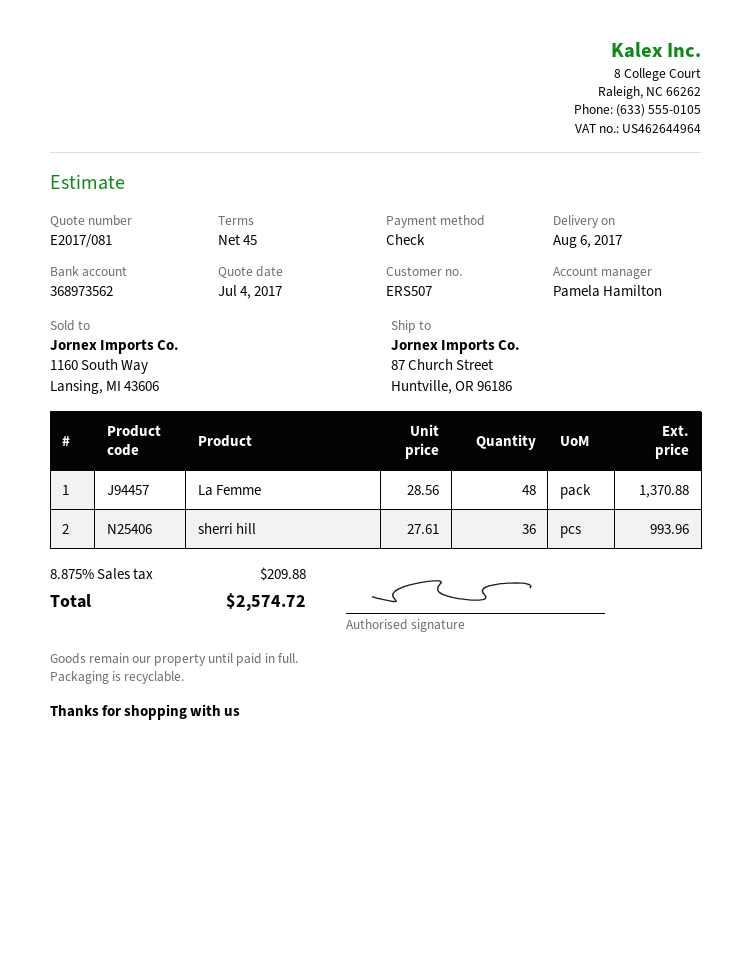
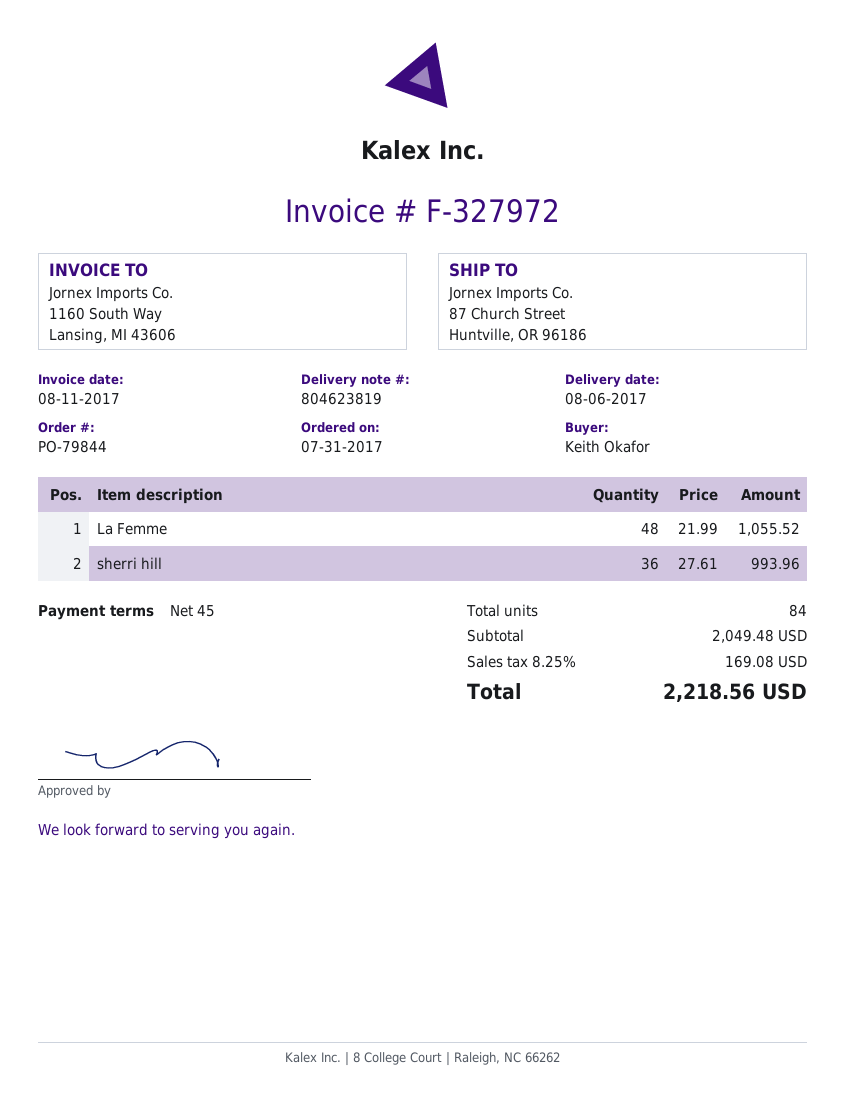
La Femme: 48 x 28.56 = 1370.88 -> 48 x 21.99 = 1055.52
tax: 8.875% = 209.88 -> 8.25% = 169.08
total: 2574.72 -> 2218.56

